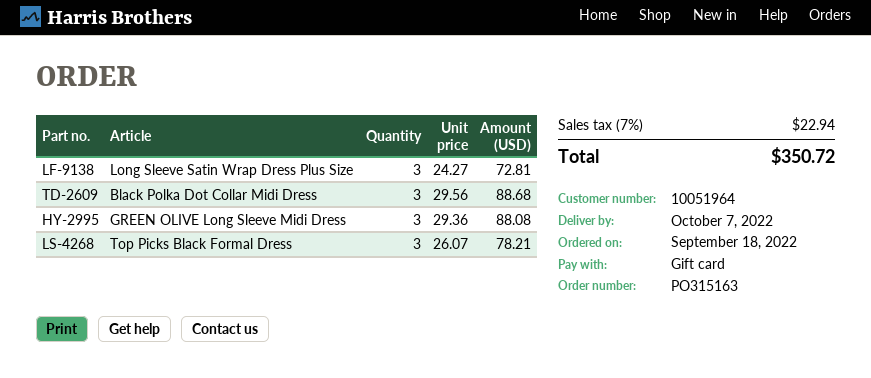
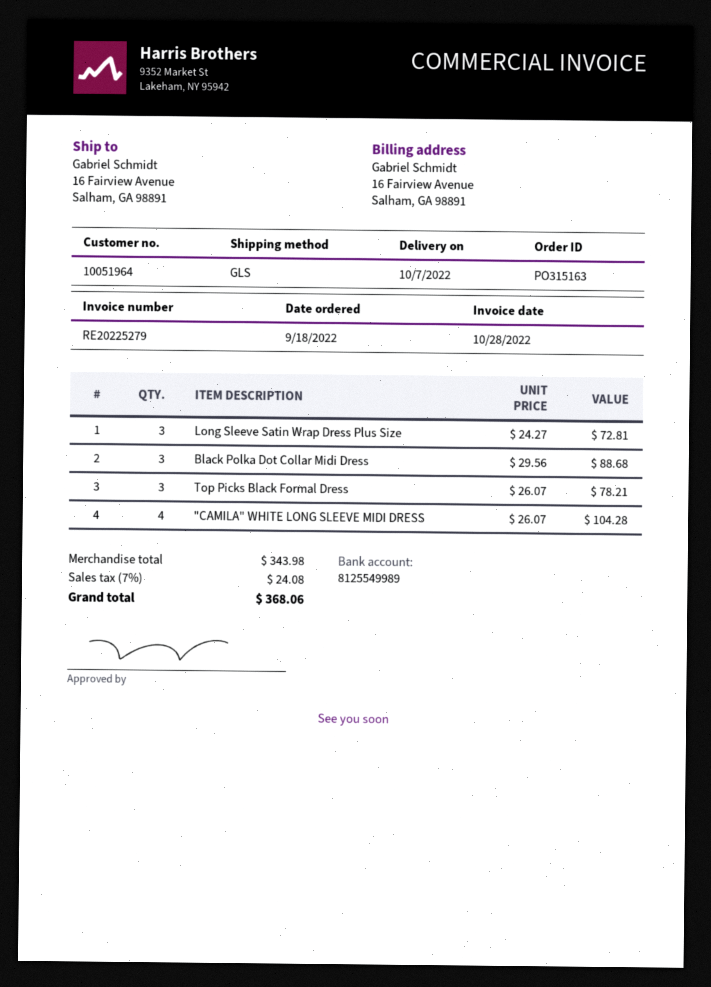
GREEN OLIVE Long Sleeve Midi Dress: 3 x 29.36 = 88.08 -> none
"CAMILA" WHITE LONG SLEEVE MIDI DRESS: none -> 4 x 26.07 = 104.28
tax: 7% = 22.94 -> 7% = 24.08
total: 350.72 -> 368.06

